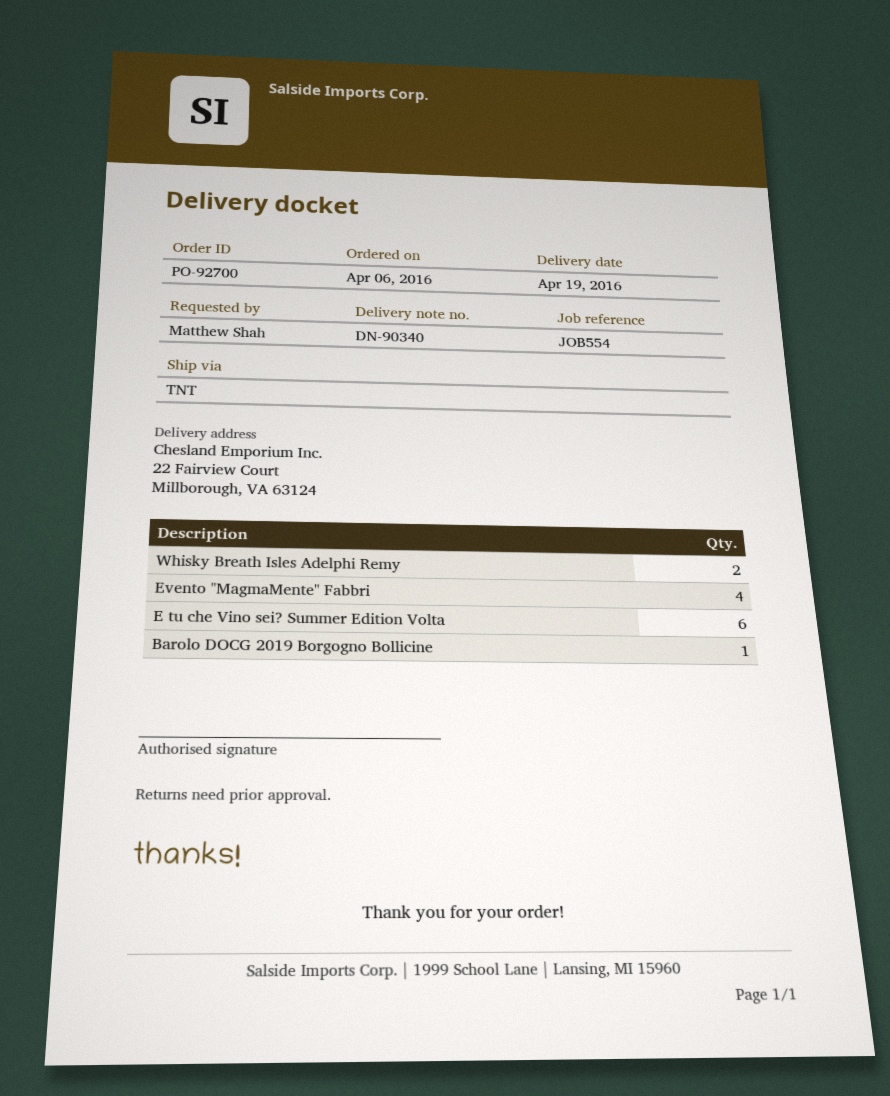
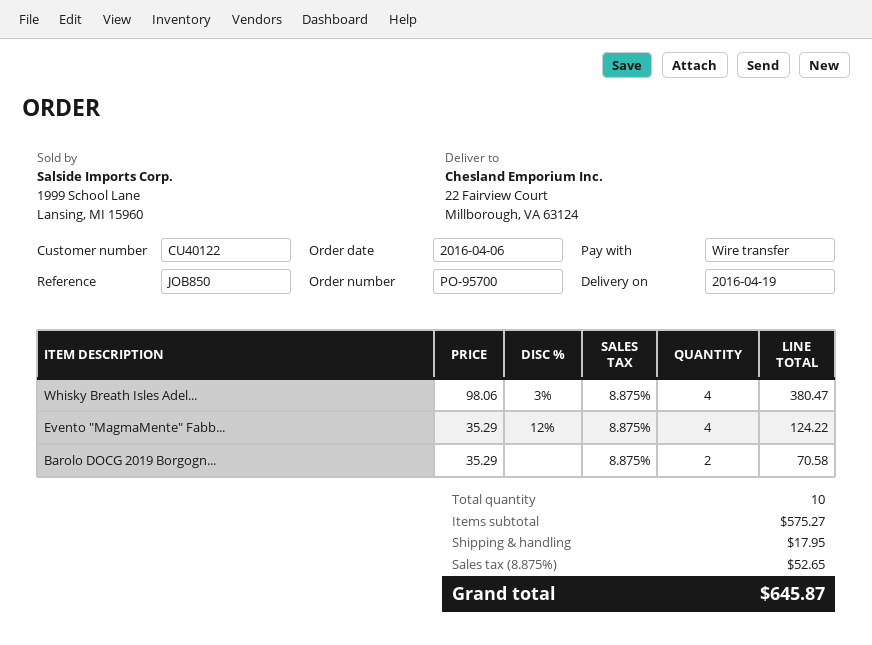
order number: PO-92700 -> PO-95700
reference: JOB554 -> JOB850
Whisky Breath Isles Adelphi Remy: 2 -> 4
E tu che Vino sei? Summer Edition Volta: 6 -> none
Barolo DOCG 2019 Borgogno Bollicine: 1 -> 2

